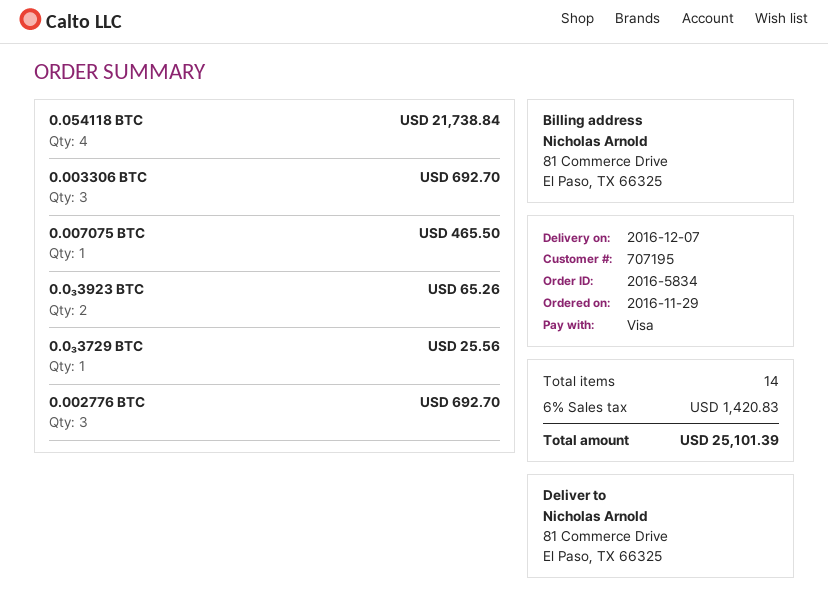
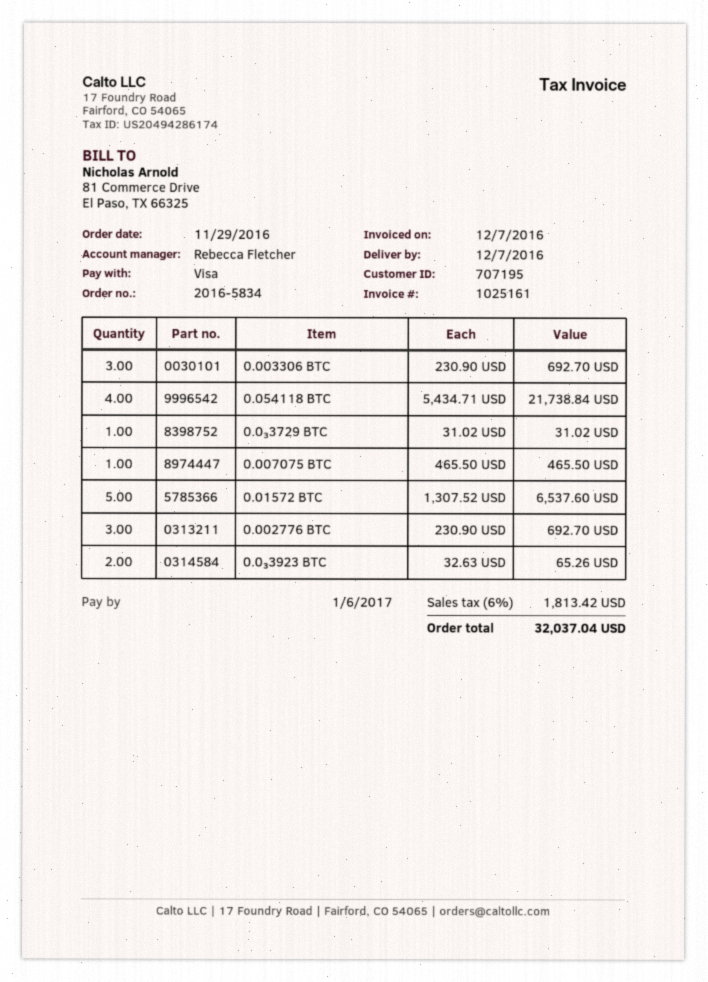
0.0₃3729 BTC: 1 for 25.56 -> 1 for 31.02
0.01572 BTC: none -> 5 for 6537.60
tax: 6% = 1420.83 -> 6% = 1813.42
total: 25101.39 -> 32037.04

